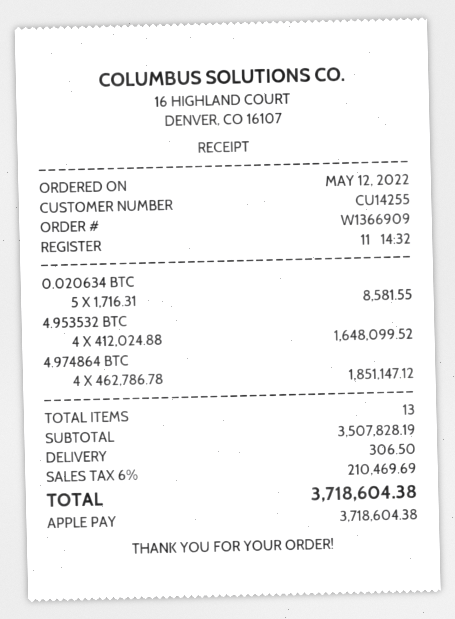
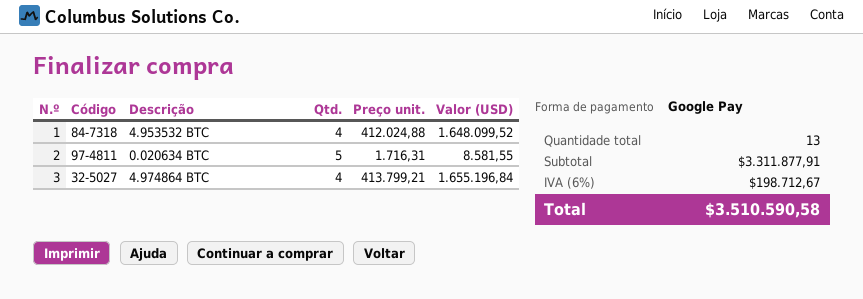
payment method: Apple Pay -> Google Pay
4.974864 BTC: 4 x 462786.78 = 1851147.12 -> 4 x 413799.21 = 1655196.84
subtotal: 3507828.19 -> 3311877.91
shipping: 306.50 -> none
tax: 6% = 210469.69 -> 6% = 198712.67
total: 3718604.38 -> 3510590.58

